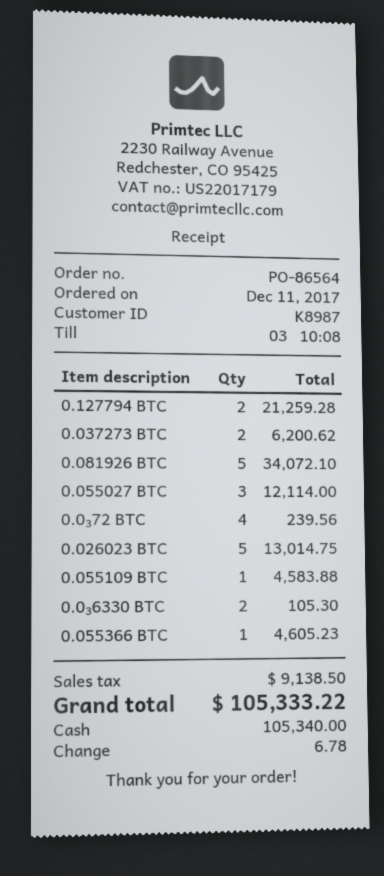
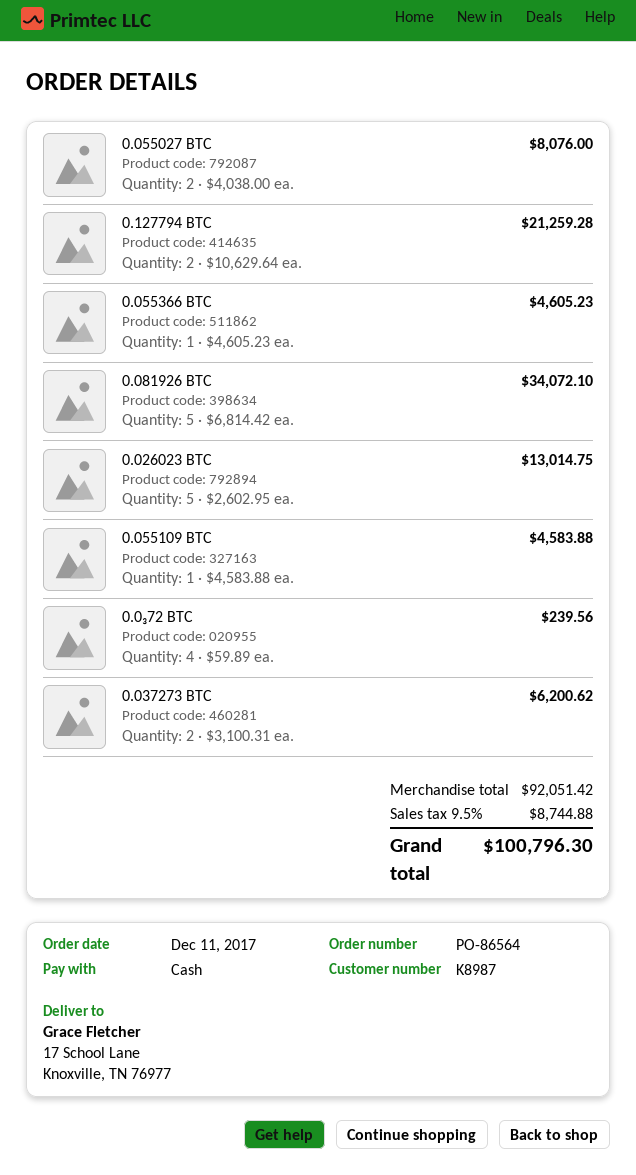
0.055027 BTC: 3 for 12114.00 -> 2 for 8076.00
0.0₃6330 BTC: 2 for 105.30 -> none
tax: 9138.50 -> 8744.88
total: 105333.22 -> 100796.30

